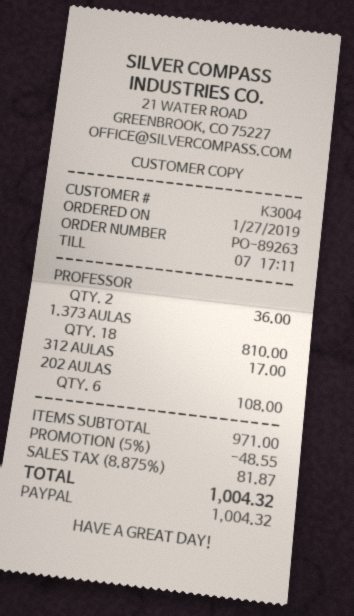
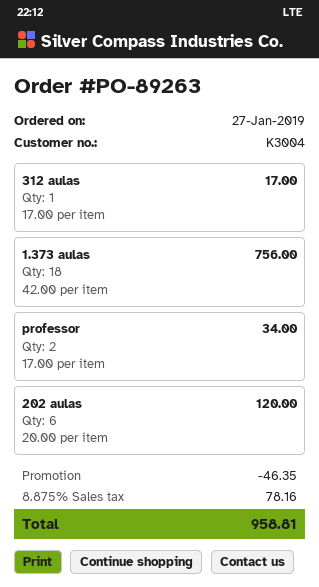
PROFESSOR: 2 for 36.00 -> 2 for 34.00
1.373 AULAS: 18 for 810.00 -> 18 for 756.00
202 AULAS: 6 for 108.00 -> 6 for 120.00
discount: 48.55 -> 46.35
tax: 8.875% = 81.87 -> 8.875% = 78.16
total: 1004.32 -> 958.81

